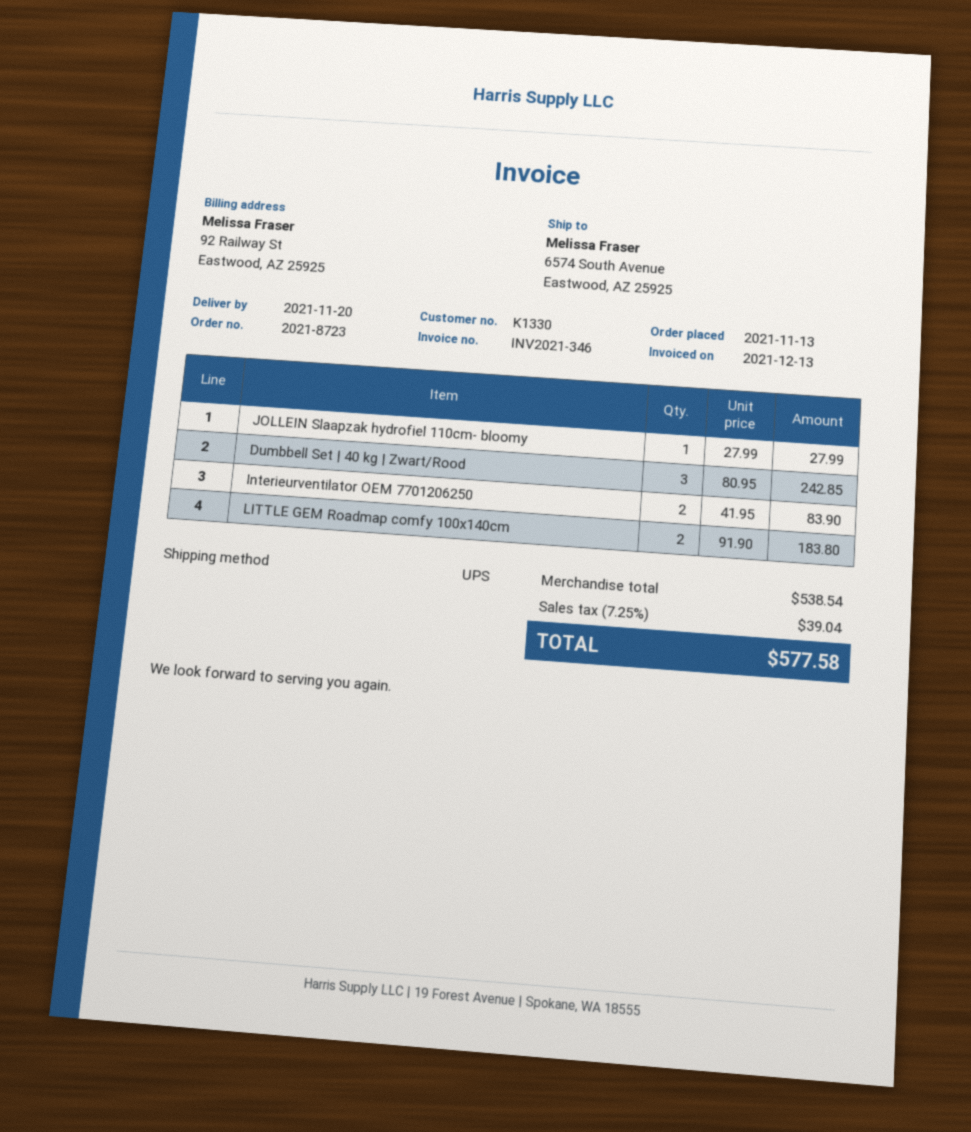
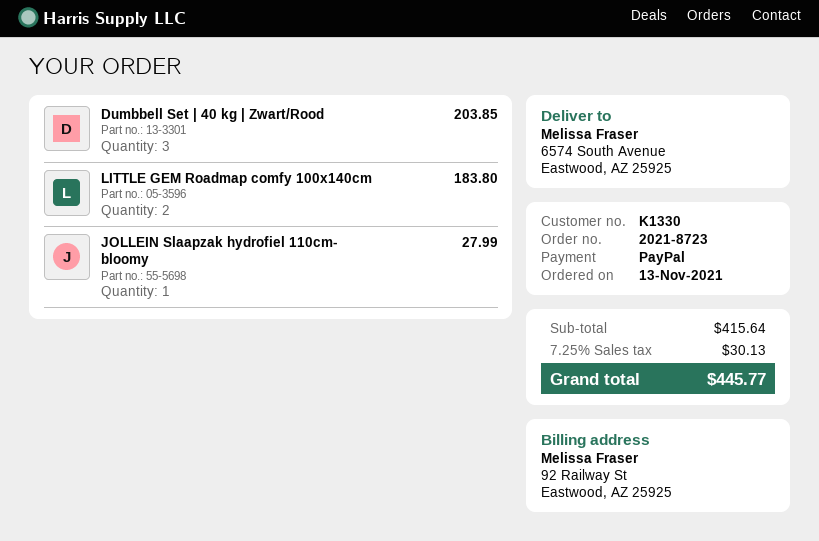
Dumbbell Set | 40 kg | Zwart/Rood: 3 for 242.85 -> 3 for 203.85
Interieurventilator OEM 7701206250: 2 for 83.90 -> none
subtotal: 538.54 -> 415.64
tax: 7.25% = 39.04 -> 7.25% = 30.13
total: 577.58 -> 445.77

